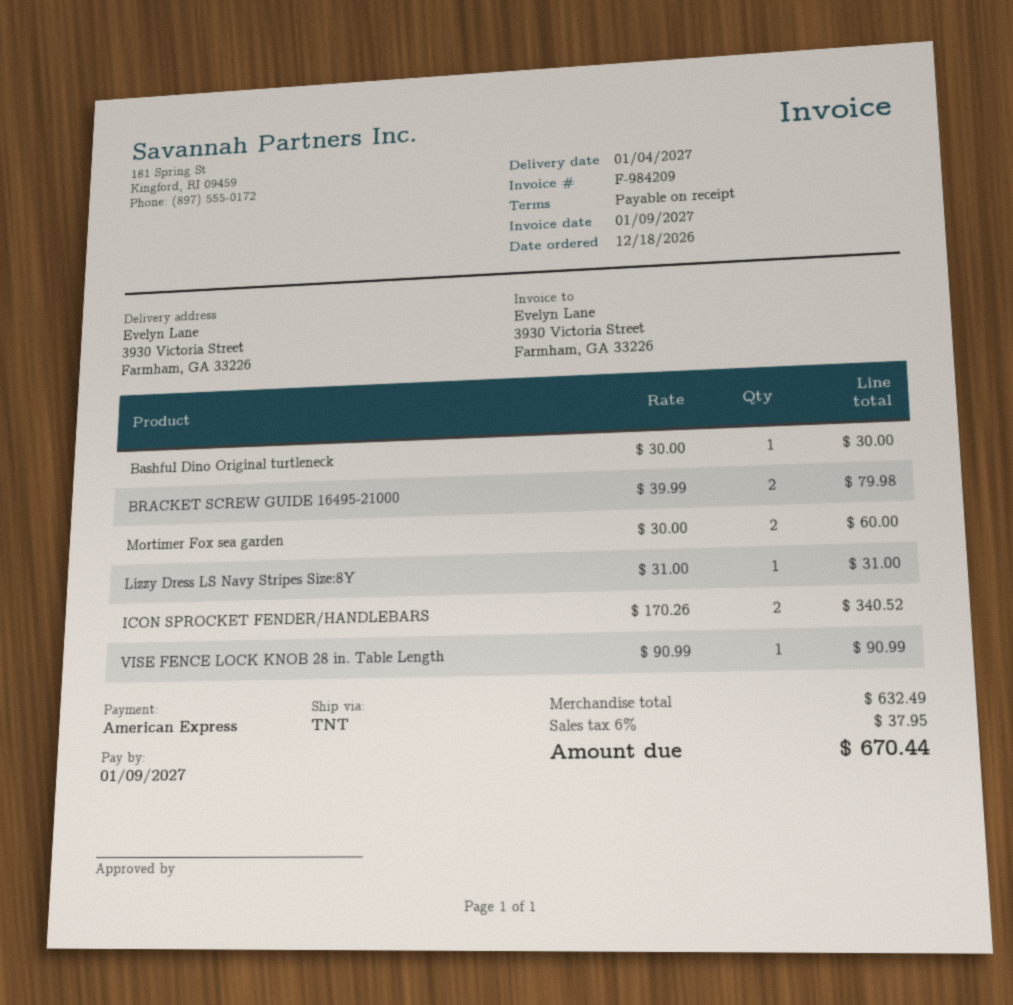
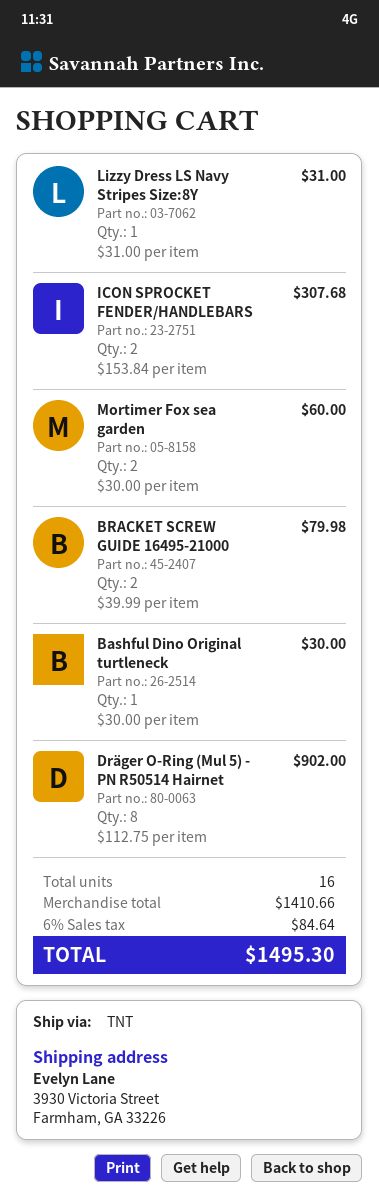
ICON SPROCKET FENDER/HANDLEBARS: 2 x 170.26 = 340.52 -> 2 x 153.84 = 307.68
VISE FENCE LOCK KNOB 28 in. Table Length: 1 x 90.99 = 90.99 -> none
Dräger O-Ring (Mul 5) - PN R50514 Hairnet: none -> 8 x 112.75 = 902.00
subtotal: 632.49 -> 1410.66
tax: 6% = 37.95 -> 6% = 84.64
total: 670.44 -> 1495.30

